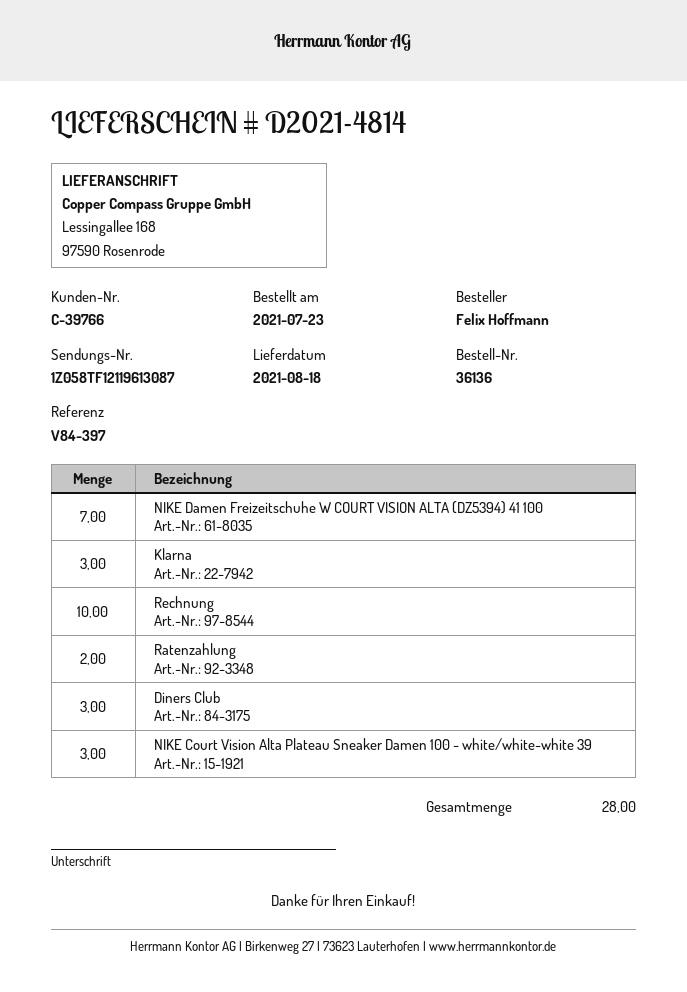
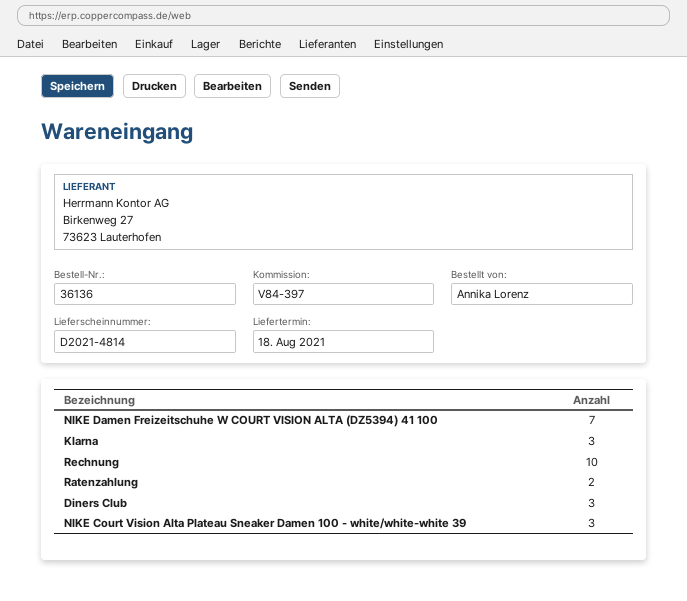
ordered by: Felix Hoffmann -> Annika Lorenz

